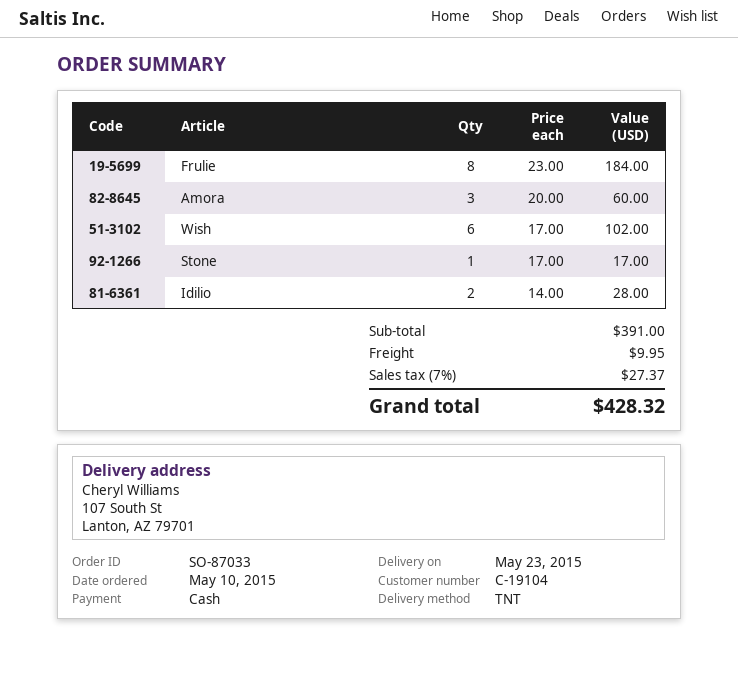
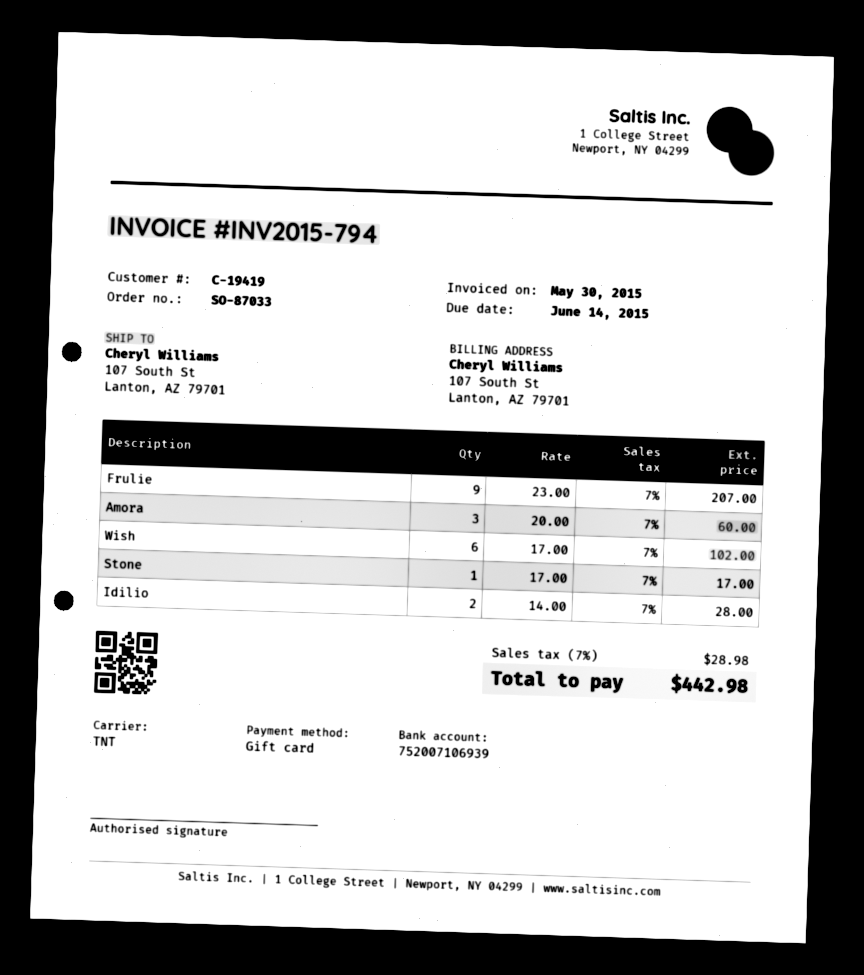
customer number: C-19104 -> C-19419
payment method: cash -> gift card
Frulie: 8 x 23.00 = 184.00 -> 9 x 23.00 = 207.00
shipping: 9.95 -> none
tax: 7% = 27.37 -> 7% = 28.98
total: 428.32 -> 442.98

